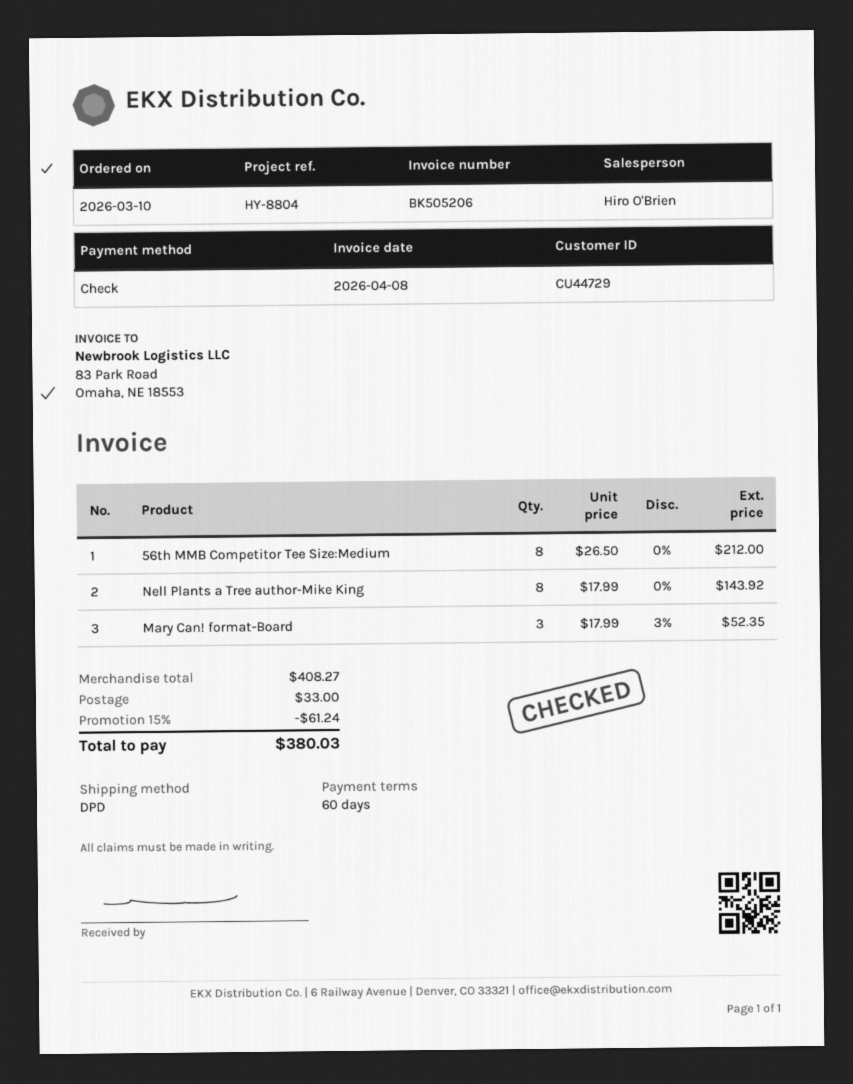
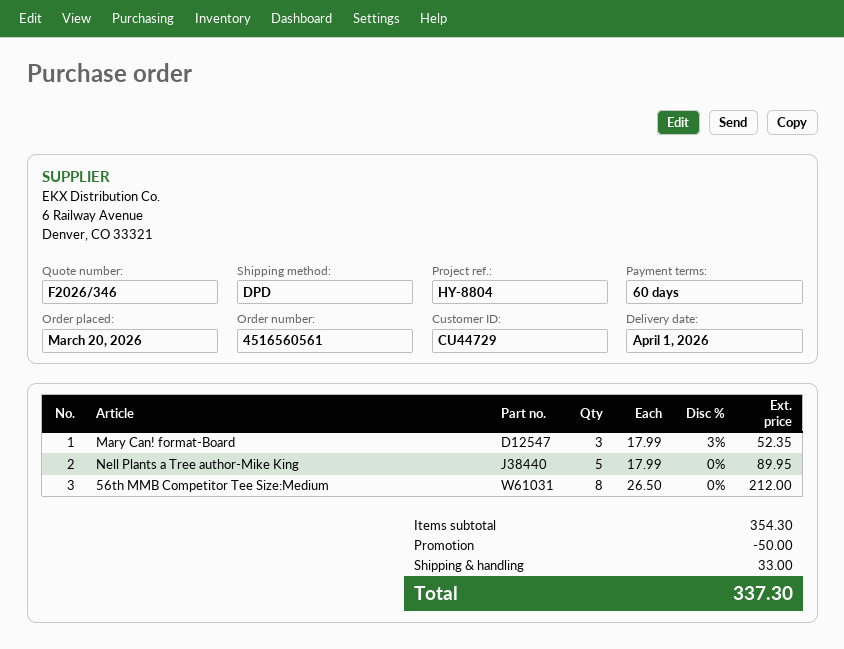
order date: 2026-03-10 -> 2026-03-20
Nell Plants a Tree author-Mike King: 8 x 17.99 = 143.92 -> 5 x 17.99 = 89.95
subtotal: 408.27 -> 354.30
discount: 61.24 -> 50.00
total: 380.03 -> 337.30

